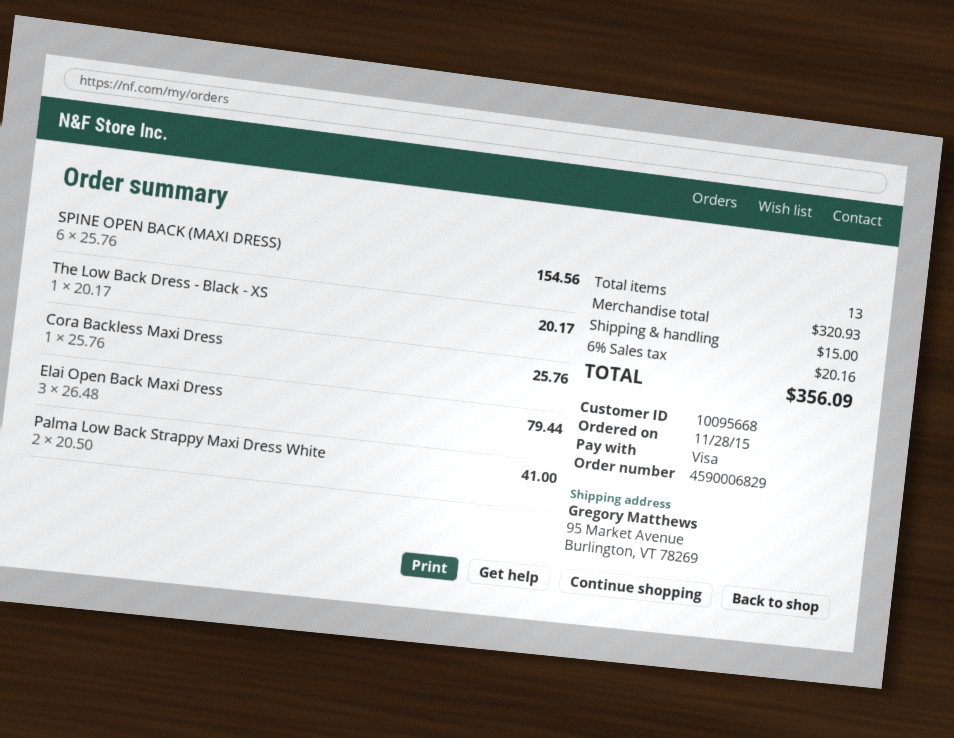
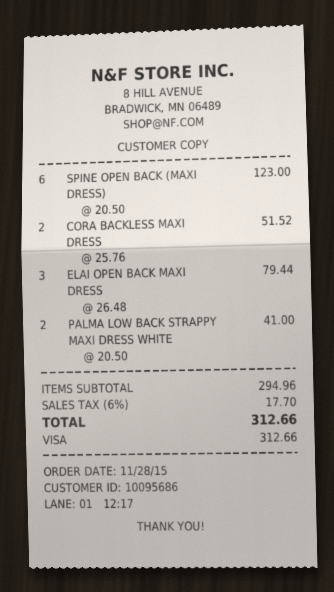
customer number: 10095668 -> 10095686
SPINE OPEN BACK (MAXI DRESS): 6 x 25.76 = 154.56 -> 6 x 20.50 = 123.00
The Low Back Dress - Black - XS: 1 x 20.17 = 20.17 -> none
Cora Backless Maxi Dress: 1 x 25.76 = 25.76 -> 2 x 25.76 = 51.52
subtotal: 320.93 -> 294.96
shipping: 15.00 -> none
tax: 6% = 20.16 -> 6% = 17.70
total: 356.09 -> 312.66

